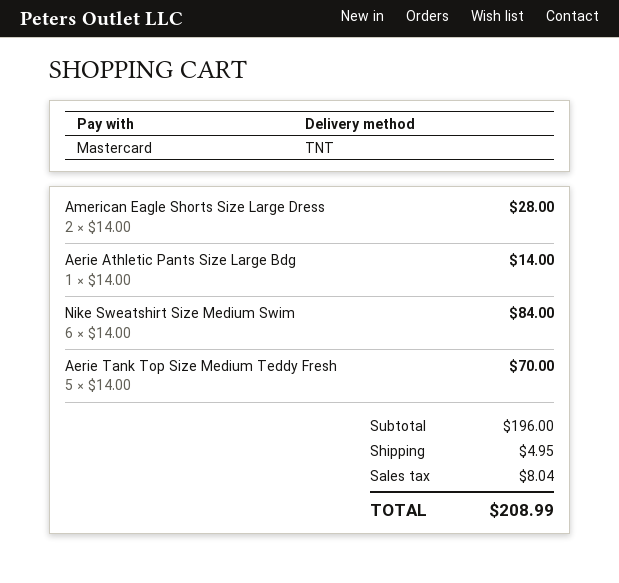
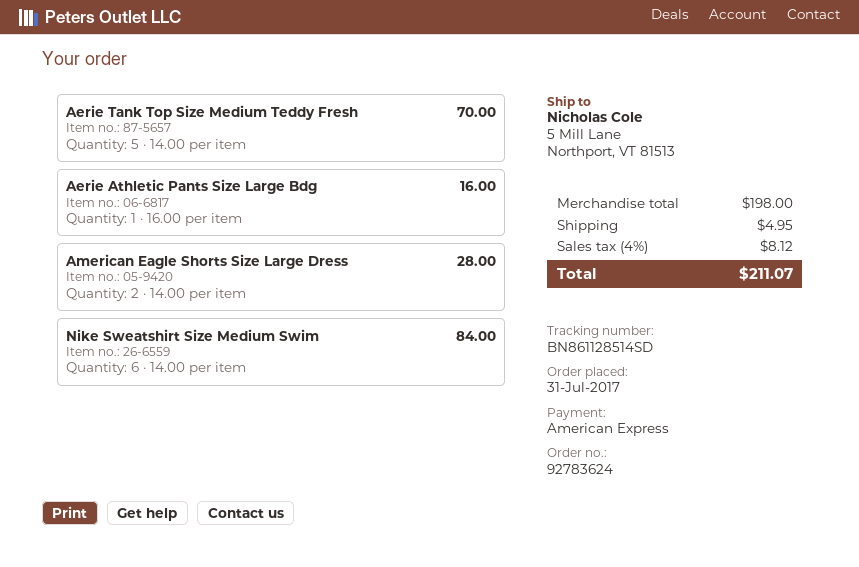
payment method: Mastercard -> American Express
Aerie Athletic Pants Size Large Bdg: 1 x 14.00 = 14.00 -> 1 x 16.00 = 16.00
subtotal: 196.00 -> 198.00
tax: 8.04 -> 8.12
total: 208.99 -> 211.07

